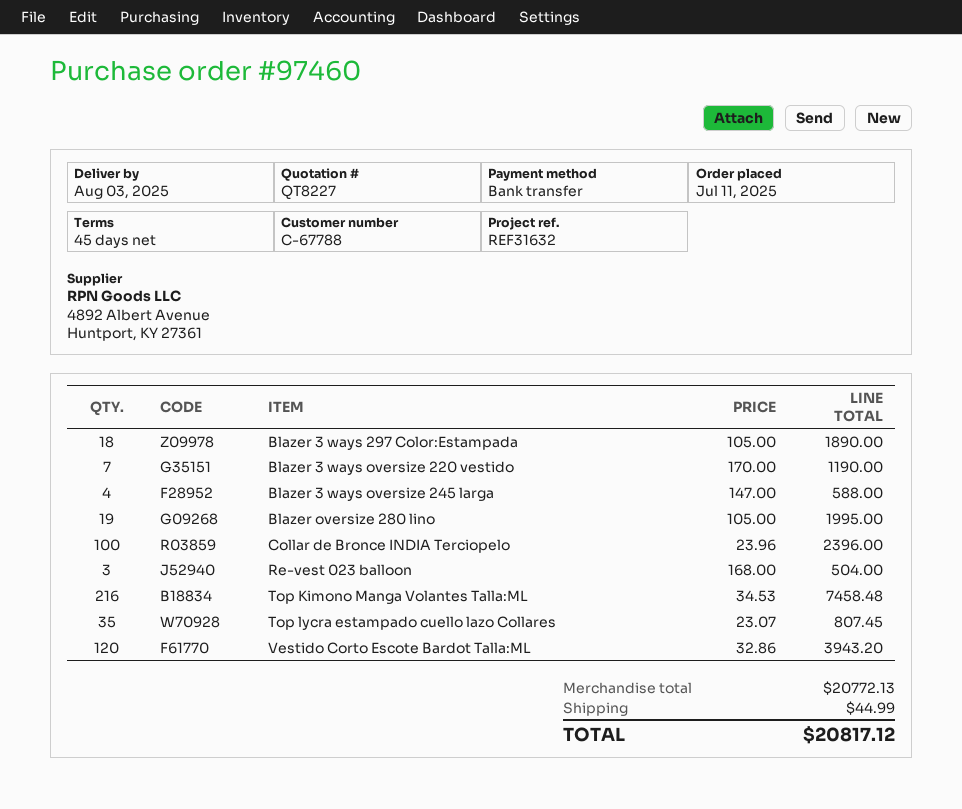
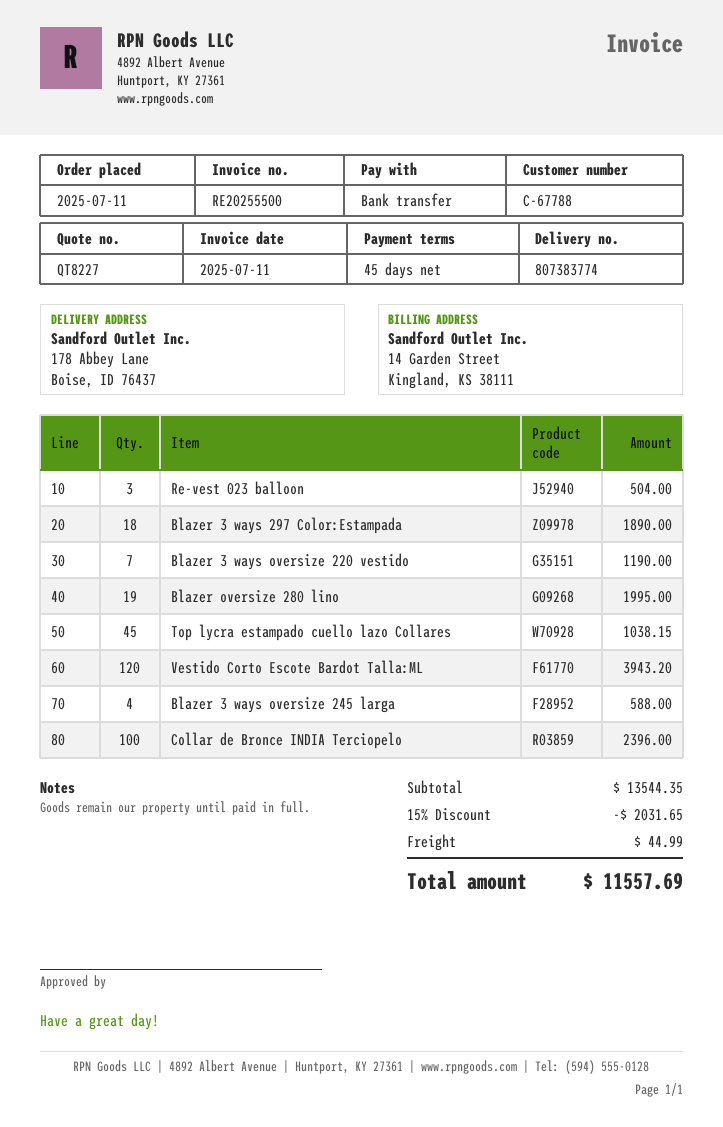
Top Kimono Manga Volantes Talla:ML: 216 for 7458.48 -> none
Top lycra estampado cuello lazo Collares: 35 for 807.45 -> 45 for 1038.15
subtotal: 20772.13 -> 13544.35
discount: none -> 15% = 2031.65
total: 20817.12 -> 11557.69

